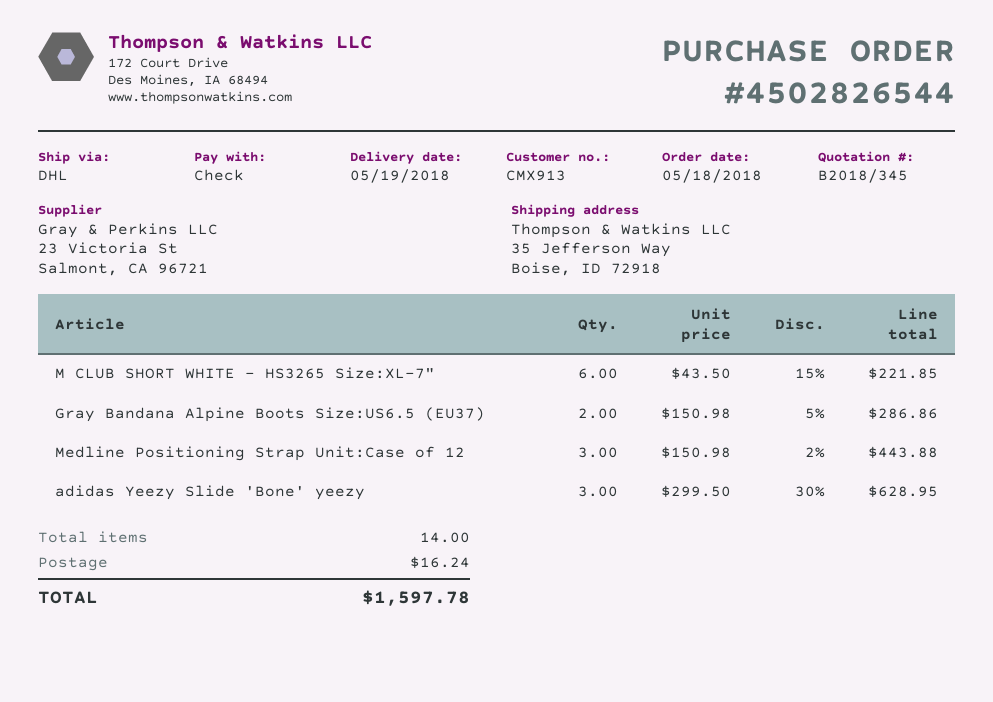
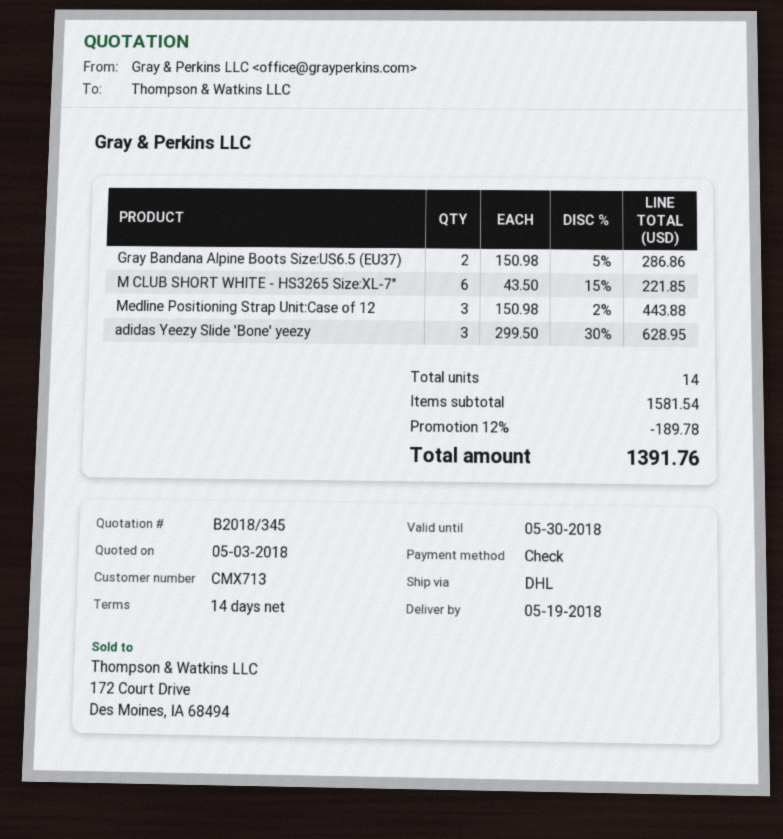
customer number: CMX913 -> CMX713
discount: none -> 12% = 189.78
shipping: 16.24 -> none
total: 1597.78 -> 1391.76

